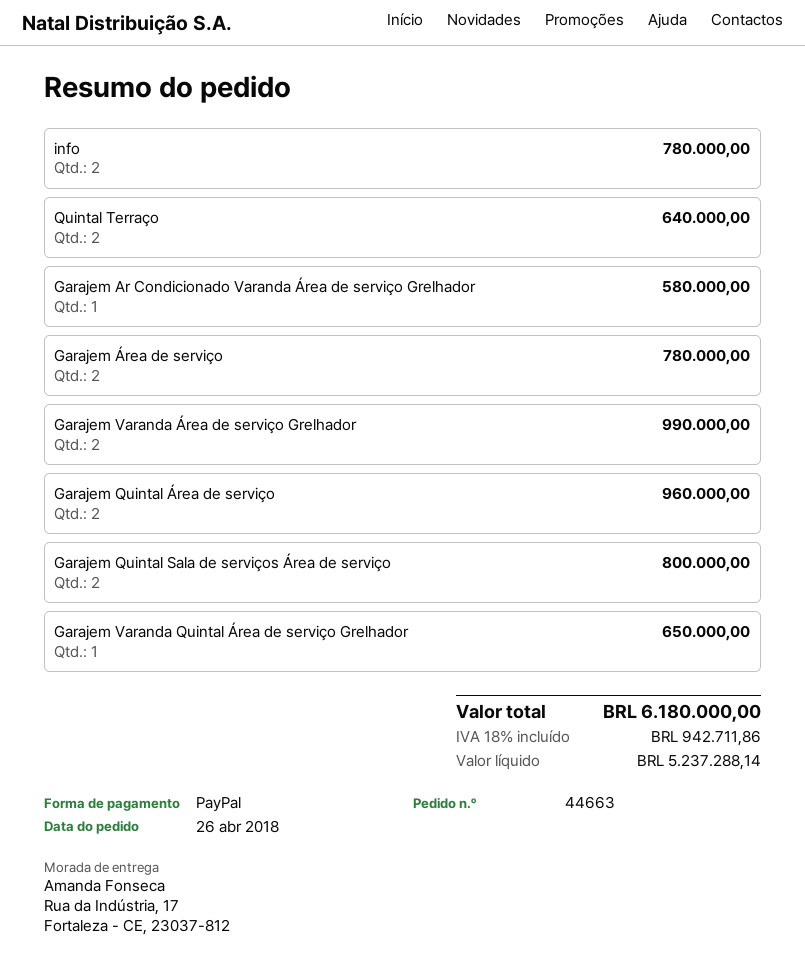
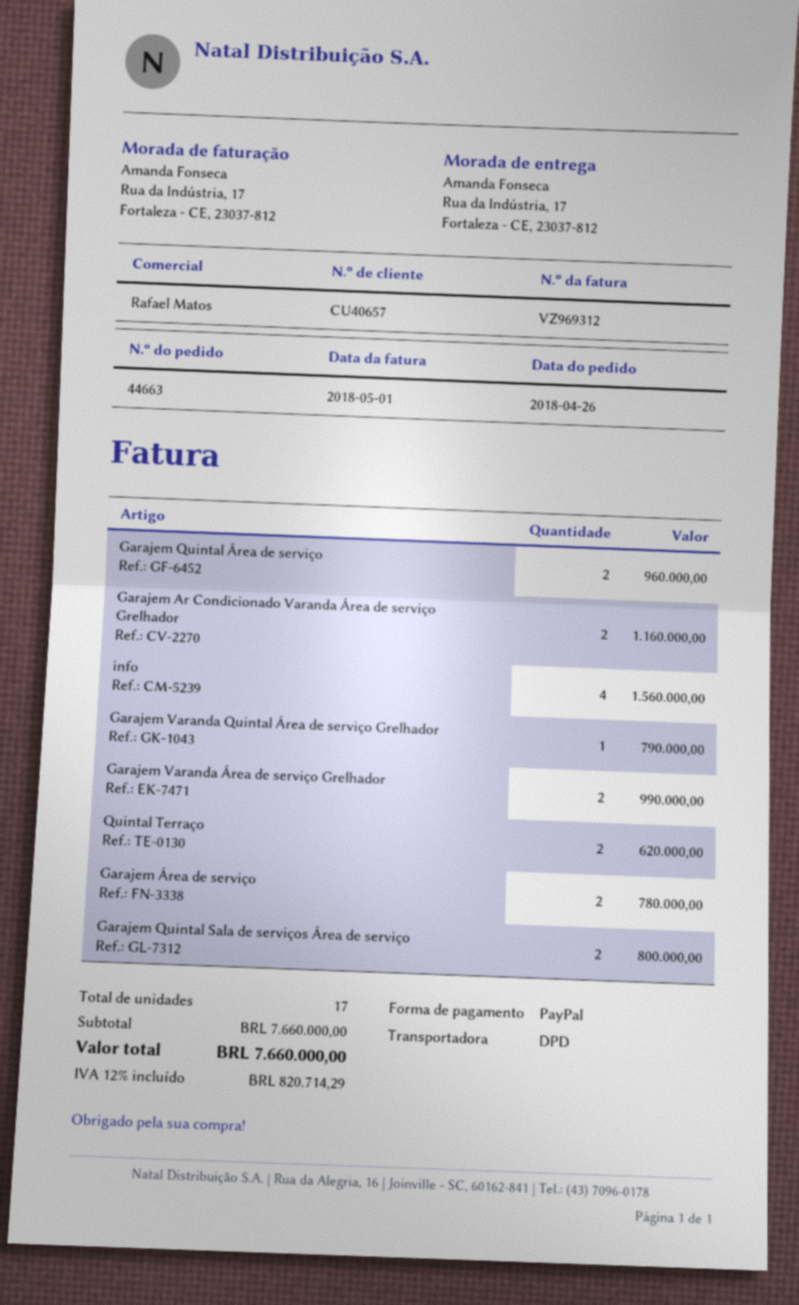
info: 2 for 780000.00 -> 4 for 1560000.00
Quintal Terraço: 2 for 640000.00 -> 2 for 620000.00
Garajem Ar Condicionado Varanda Área de serviço Grelhador: 1 for 580000.00 -> 2 for 1160000.00
Garajem Varanda Quintal Área de serviço Grelhador: 1 for 650000.00 -> 1 for 790000.00
tax: 18% = 942711.86 -> 12% = 820714.29
total: 6180000.00 -> 7660000.00

